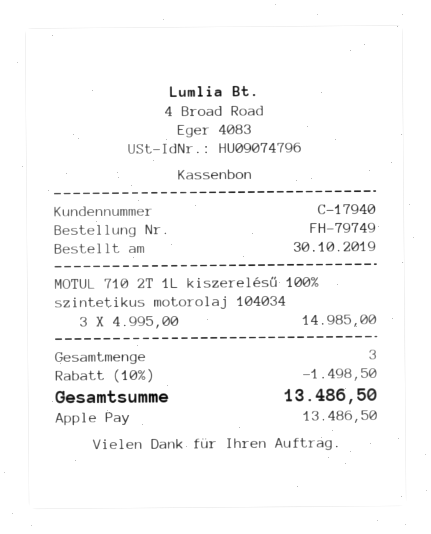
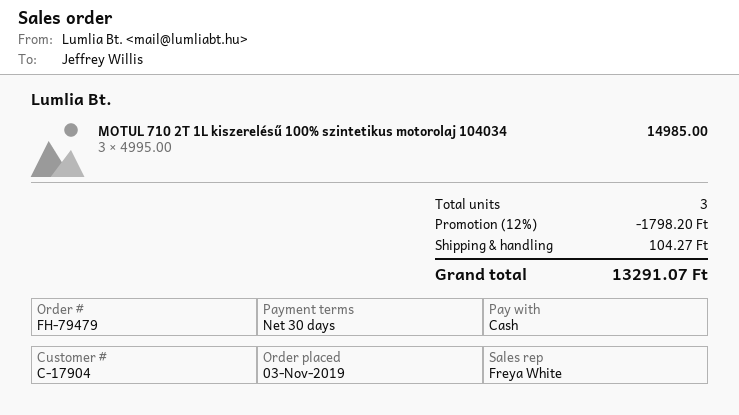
order number: FH-79749 -> FH-79479
order date: 2019-10-30 -> 2019-11-03
customer number: C-17940 -> C-17904
payment method: Apple Pay -> cash
discount: 10% = 1498.50 -> 12% = 1798.20
shipping: none -> 104.27
total: 13486.50 -> 13291.07

